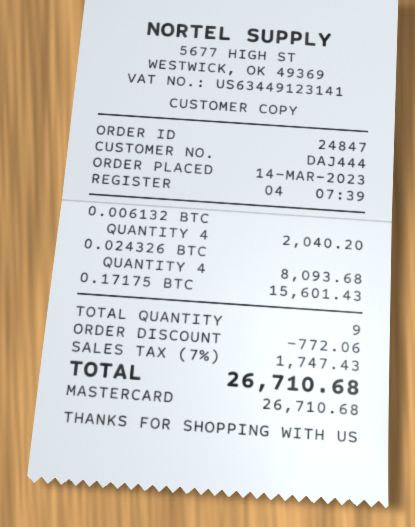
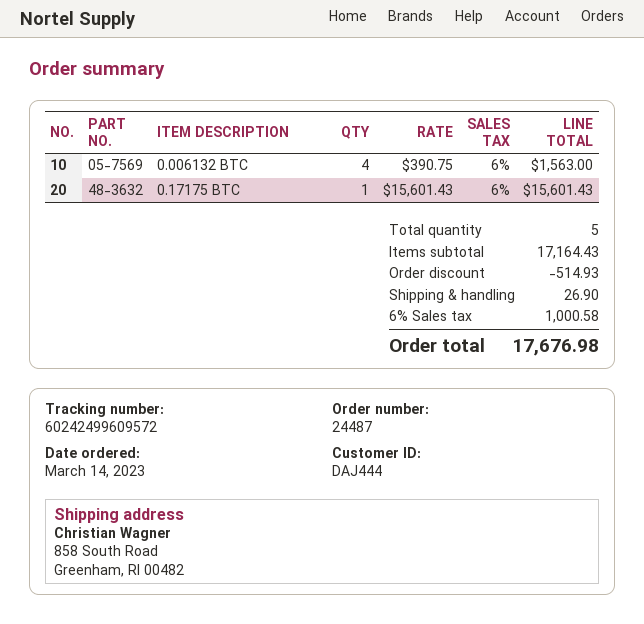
order number: 24847 -> 24487
0.006132 BTC: 4 for 2040.20 -> 4 for 1563.00
0.024326 BTC: 4 for 8093.68 -> none
total quantity: 9 -> 5
discount: 772.06 -> 514.93
shipping: none -> 26.90
tax: 7% = 1747.43 -> 6% = 1000.58
total: 26710.68 -> 17676.98

